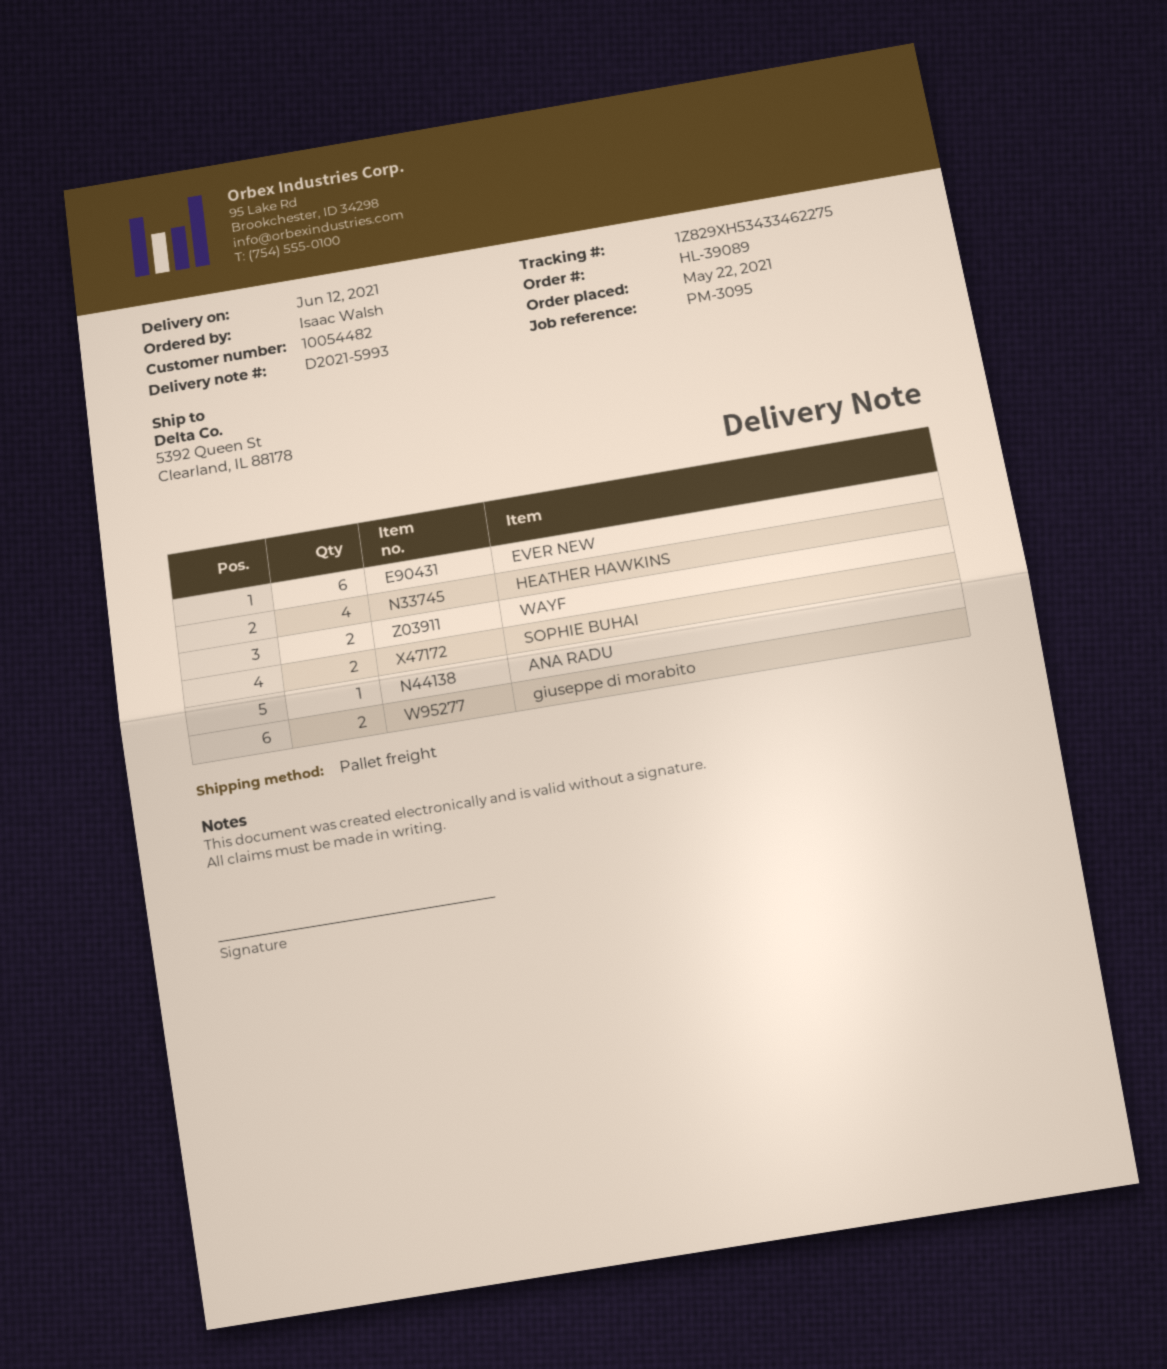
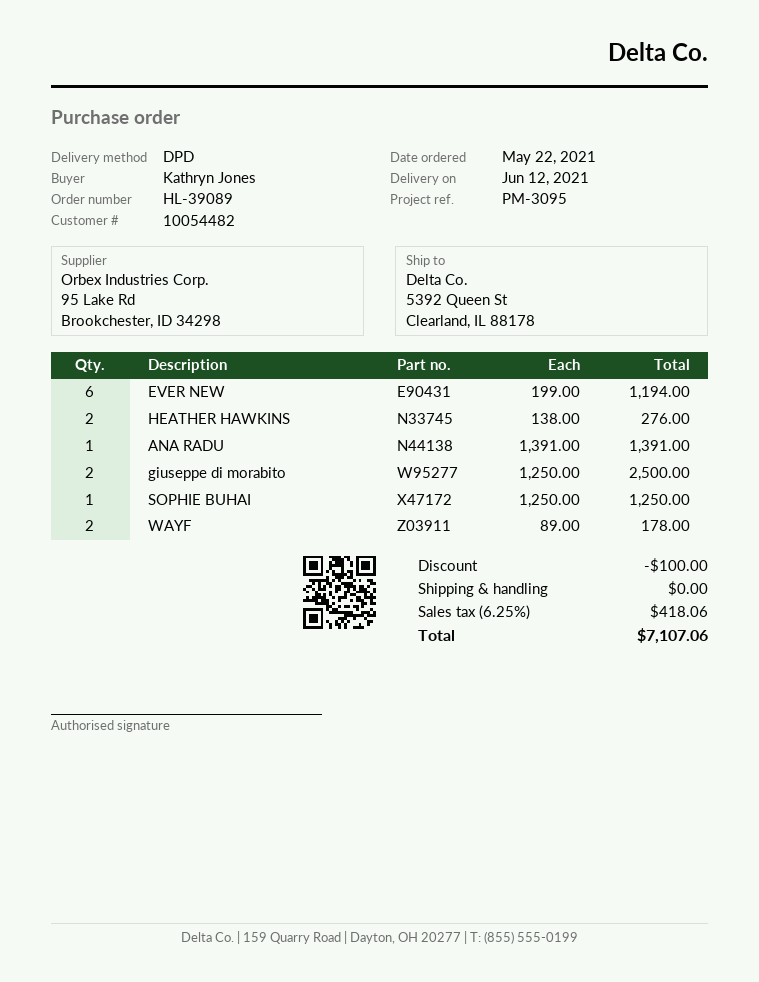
ordered by: Isaac Walsh -> Kathryn Jones
shipping method: pallet freight -> DPD
HEATHER HAWKINS: 4 -> 2
SOPHIE BUHAI: 2 -> 1

